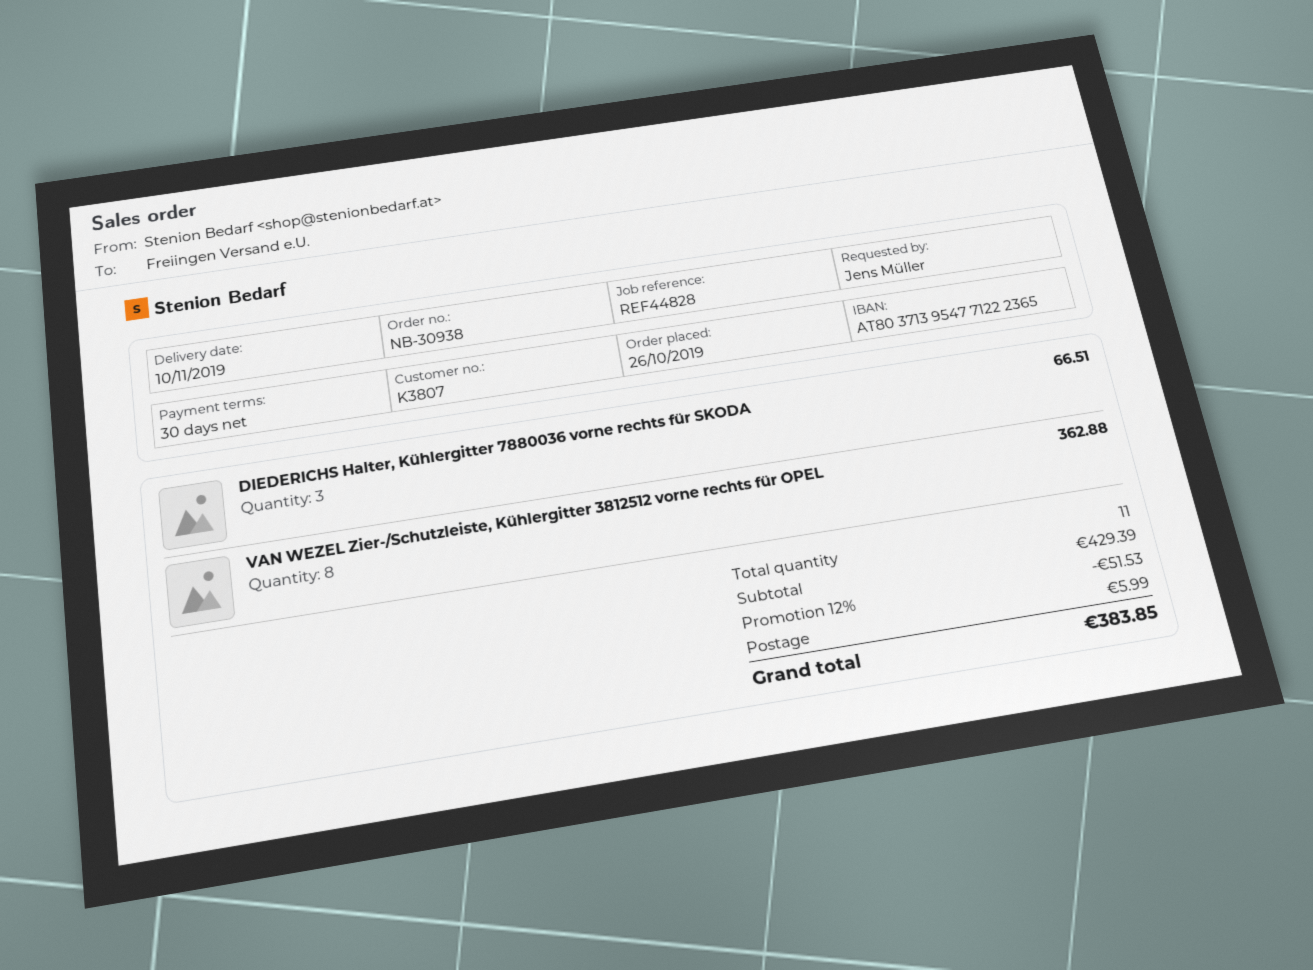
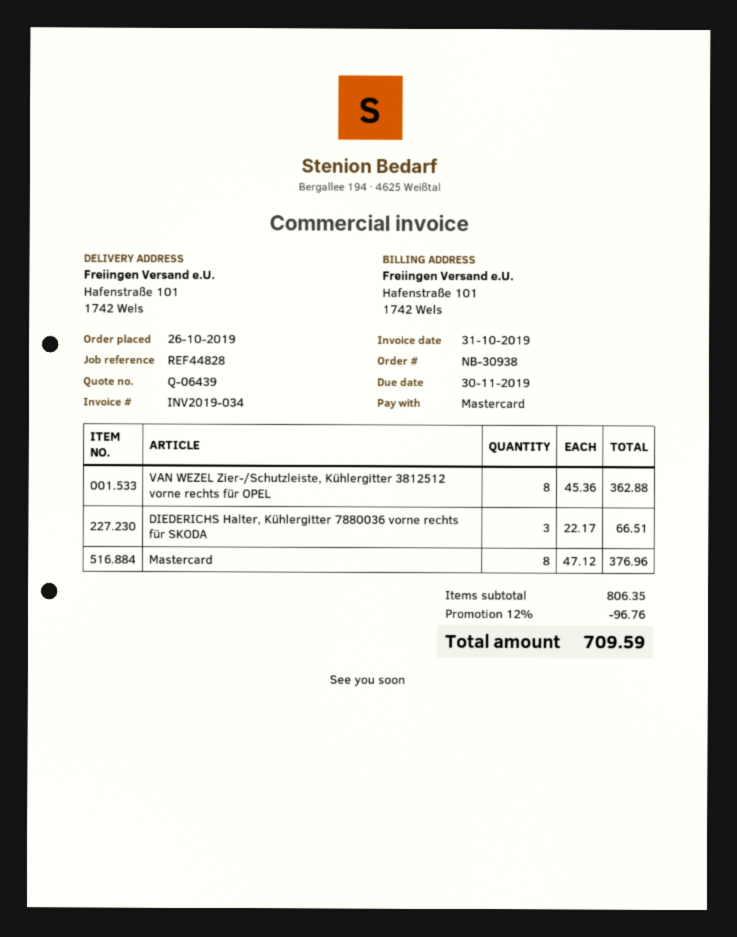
Mastercard: none -> 8 for 376.96
subtotal: 429.39 -> 806.35
discount: 12% = 51.53 -> 12% = 96.76
shipping: 5.99 -> none
total: 383.85 -> 709.59

